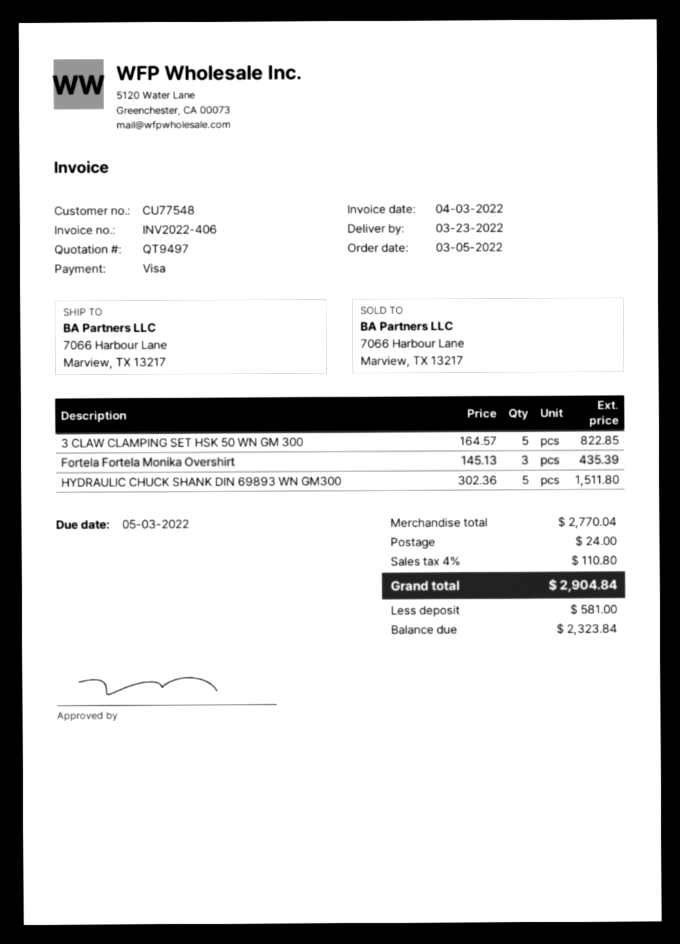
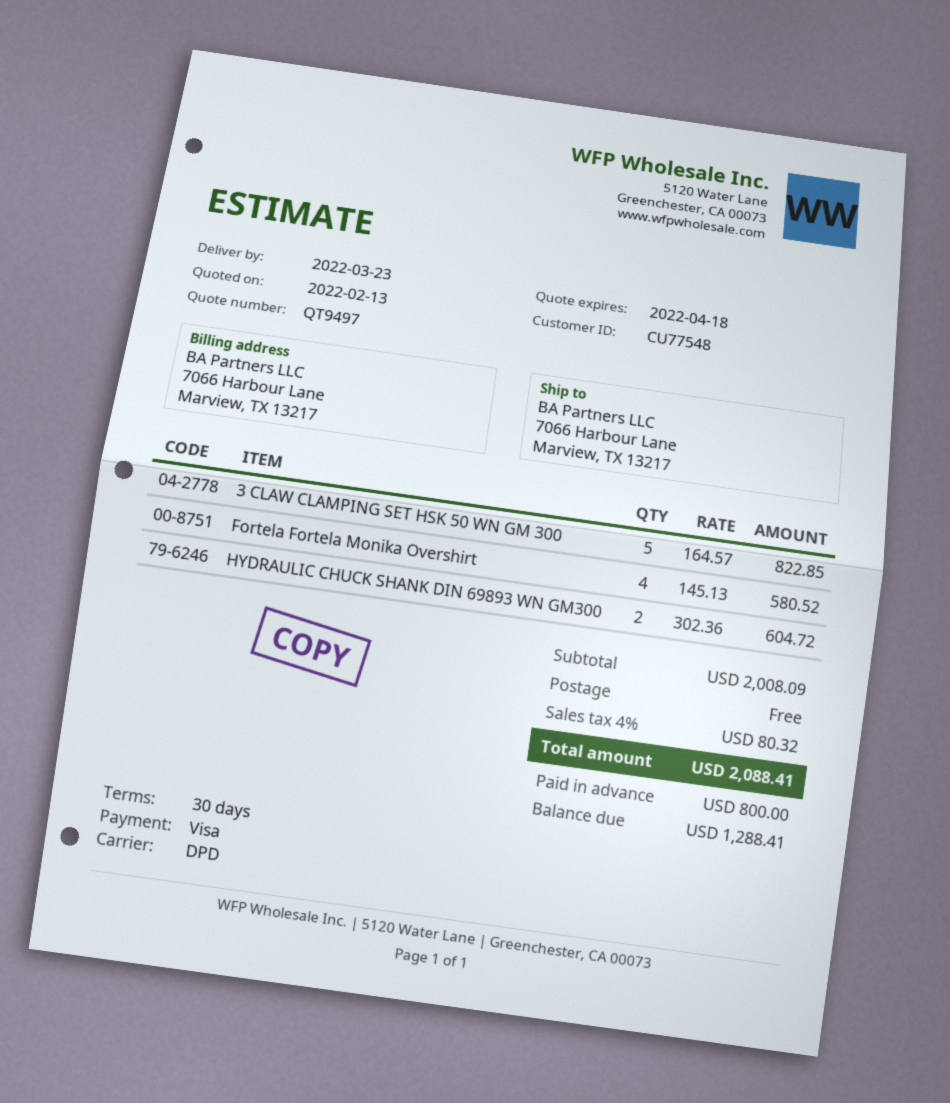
Fortela Fortela Monika Overshirt: 3 x 145.13 = 435.39 -> 4 x 145.13 = 580.52
HYDRAULIC CHUCK SHANK DIN 69893 WN GM300: 5 x 302.36 = 1511.80 -> 2 x 302.36 = 604.72
subtotal: 2770.04 -> 2008.09
shipping: 24.00 -> 0.00
tax: 4% = 110.80 -> 4% = 80.32
total: 2904.84 -> 2088.41
deposit: 581.00 -> 800.00
balance: 2323.84 -> 1288.41

